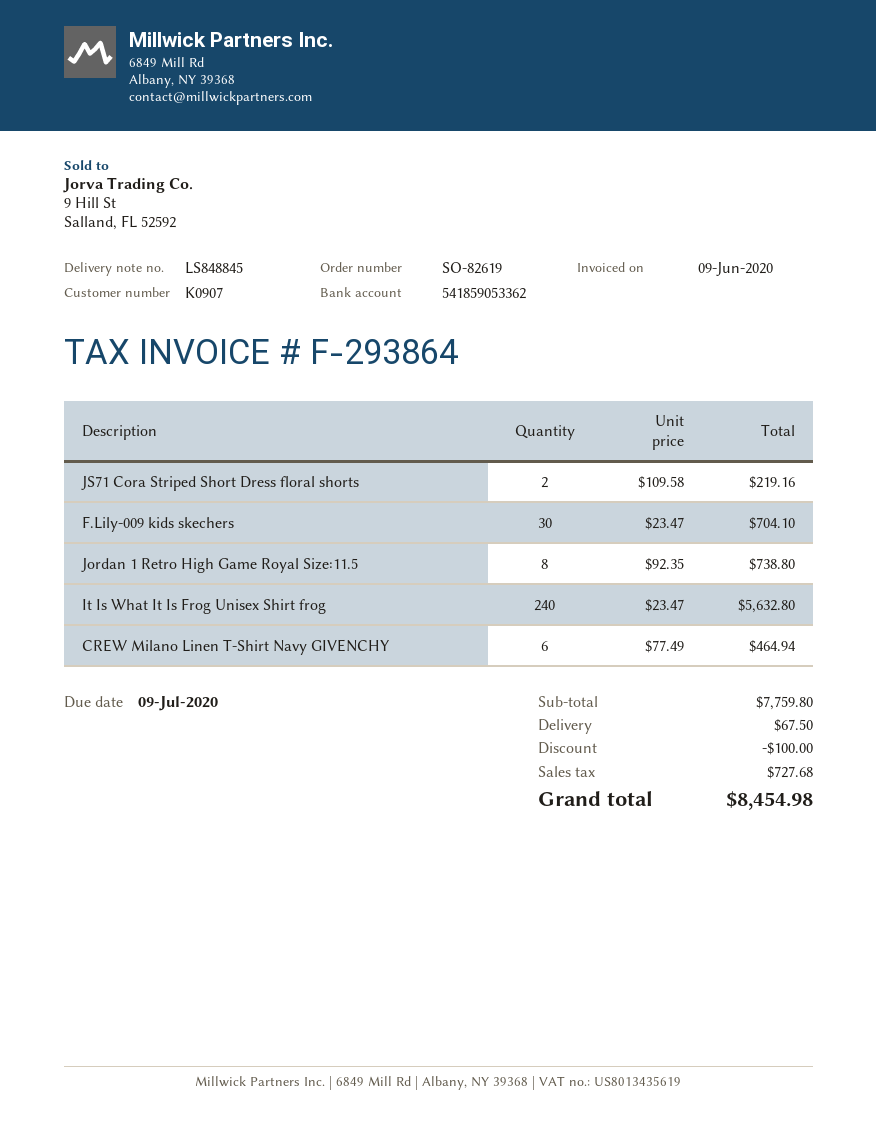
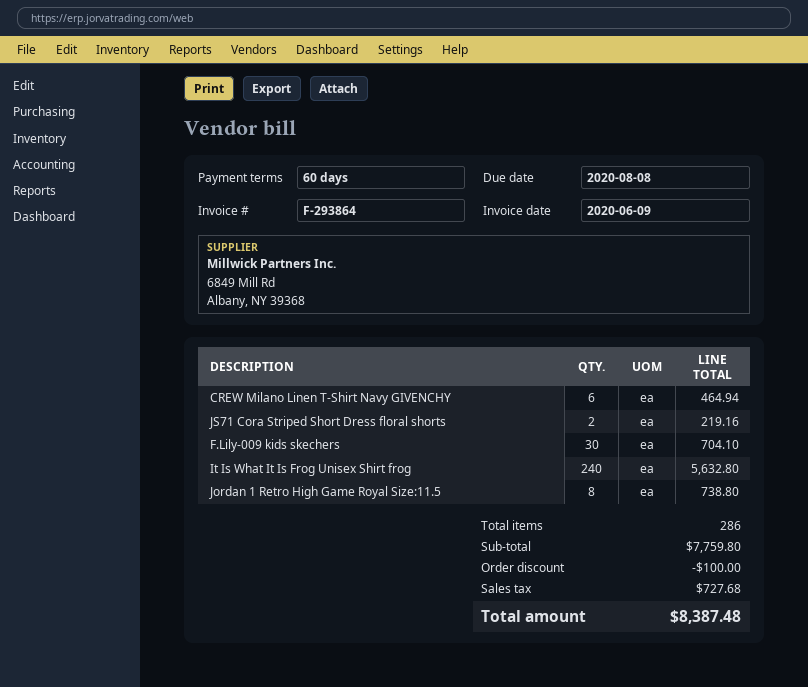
due date: 2020-07-09 -> 2020-08-08
shipping: 67.50 -> none
total: 8454.98 -> 8387.48

